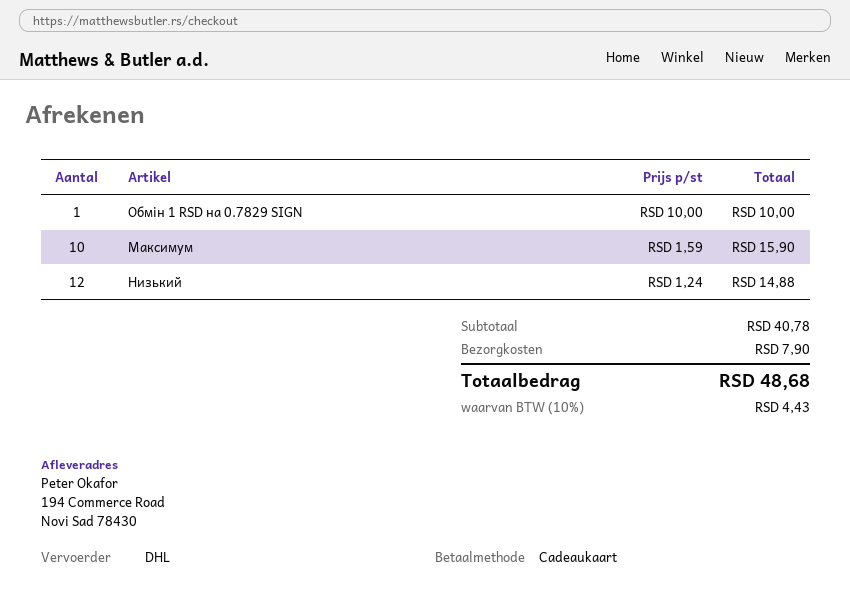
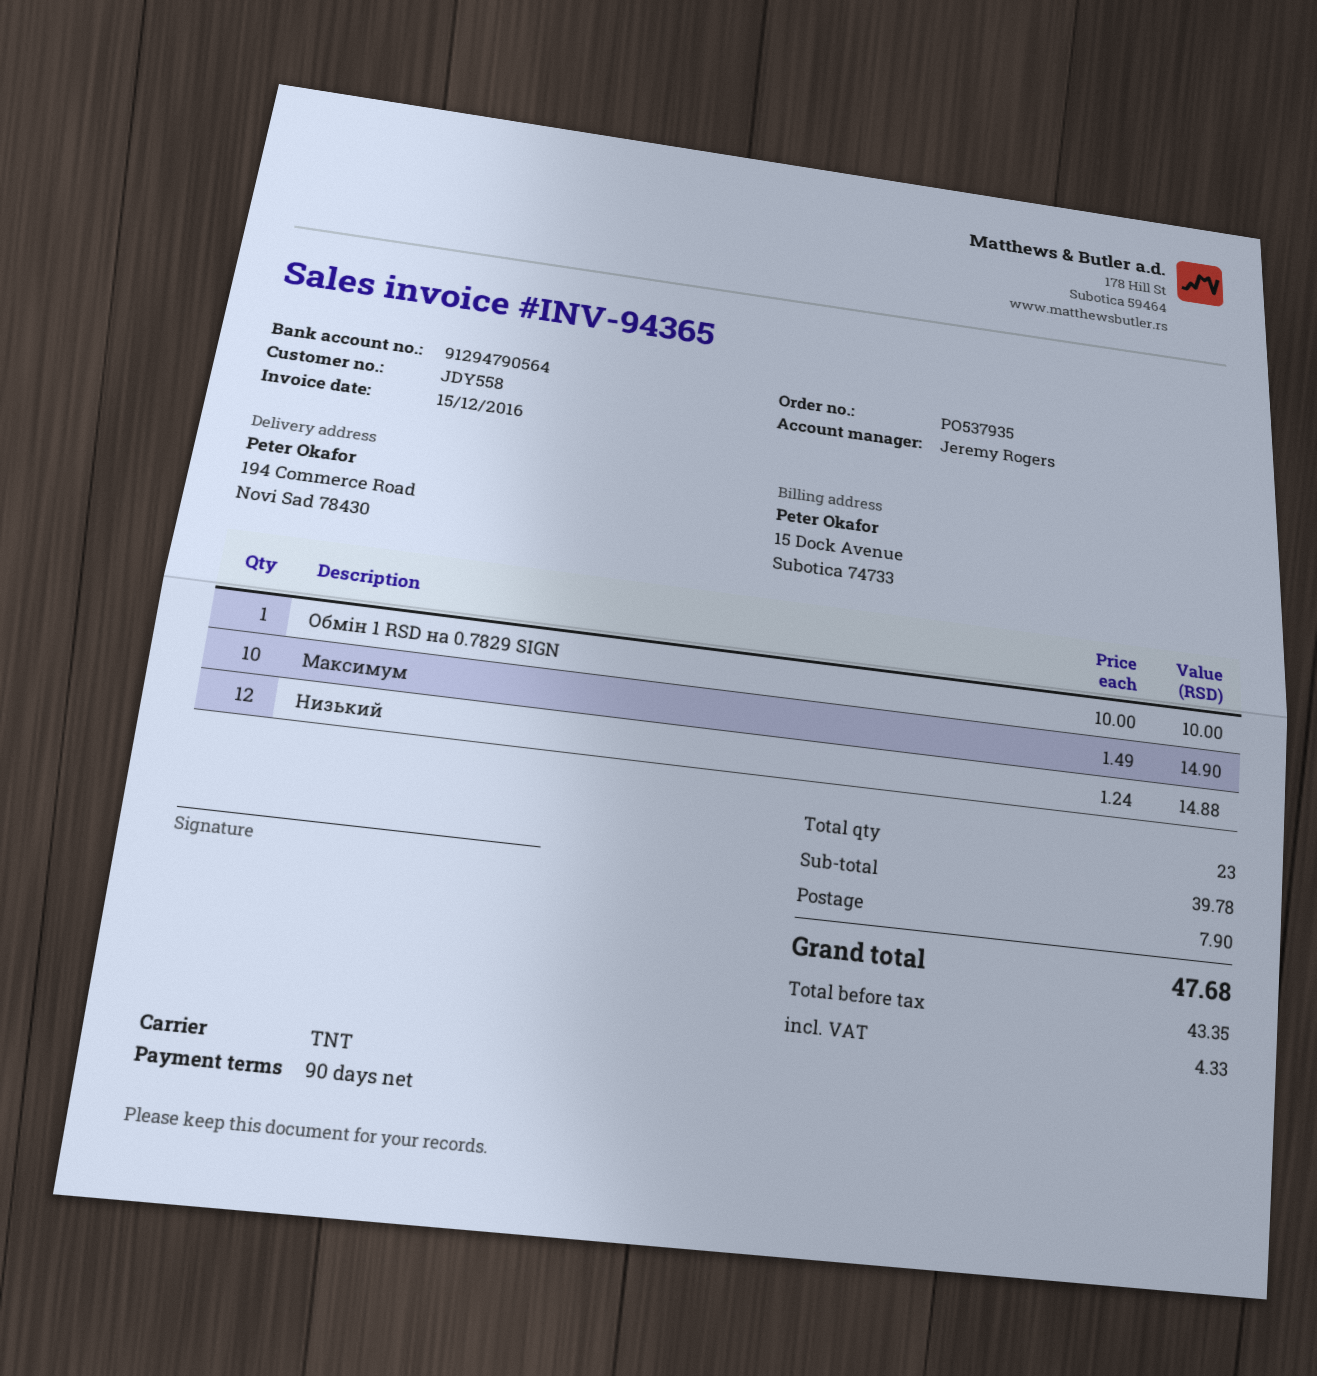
shipping method: DHL -> TNT
Максимум: 10 x 1.59 = 15.90 -> 10 x 1.49 = 14.90
subtotal: 40.78 -> 39.78
tax: 4.43 -> 4.33
total: 48.68 -> 47.68

